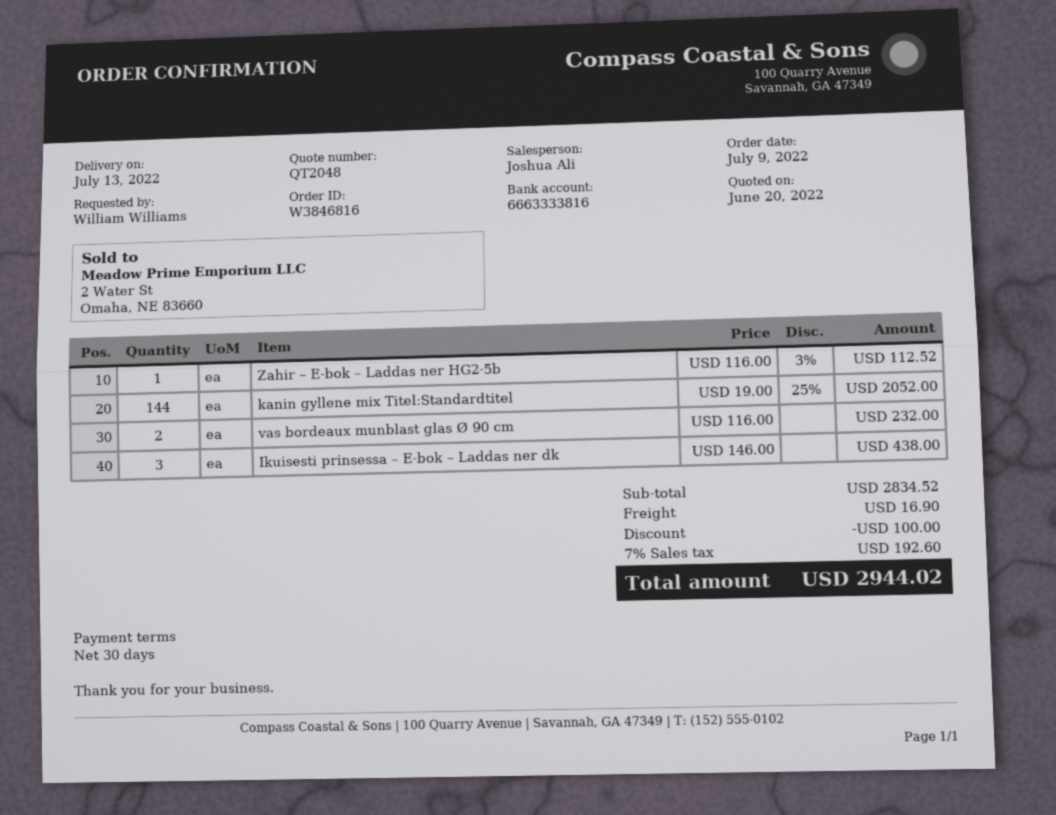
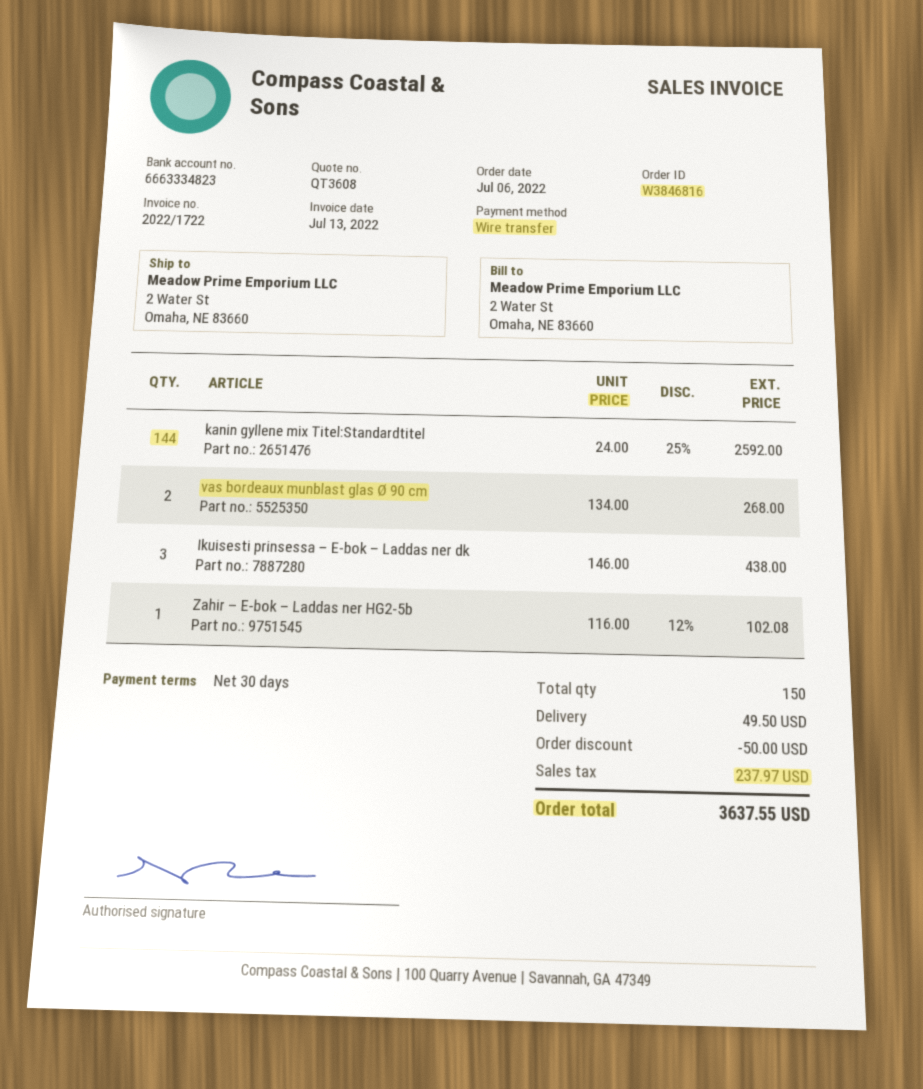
quote number: QT2048 -> QT3608
order date: 2022-07-09 -> 2022-07-06
bank account: 6663333816 -> 6663334823
Zahir – E-bok – Laddas ner HG2-5b: 1 x 116.00 - 3% = 112.52 -> 1 x 116.00 - 12% = 102.08
kanin gyllene mix Titel:Standardtitel: 144 x 19.00 - 25% = 2052.00 -> 144 x 24.00 - 25% = 2592.00
vas bordeaux munblast glas Ø 90 cm: 2 x 116.00 = 232.00 -> 2 x 134.00 = 268.00
discount: 100.00 -> 50.00
shipping: 16.90 -> 49.50
tax: 192.60 -> 237.97
total: 2944.02 -> 3637.55

